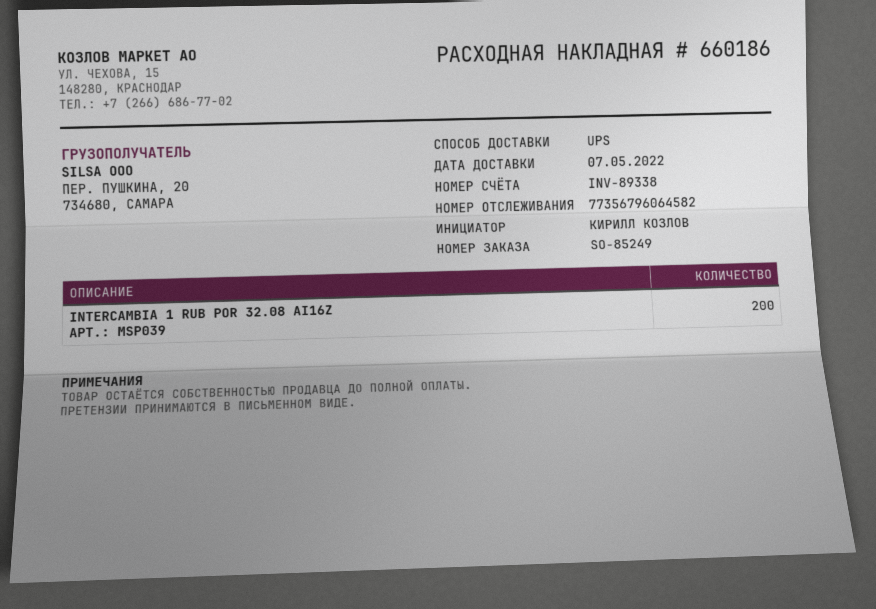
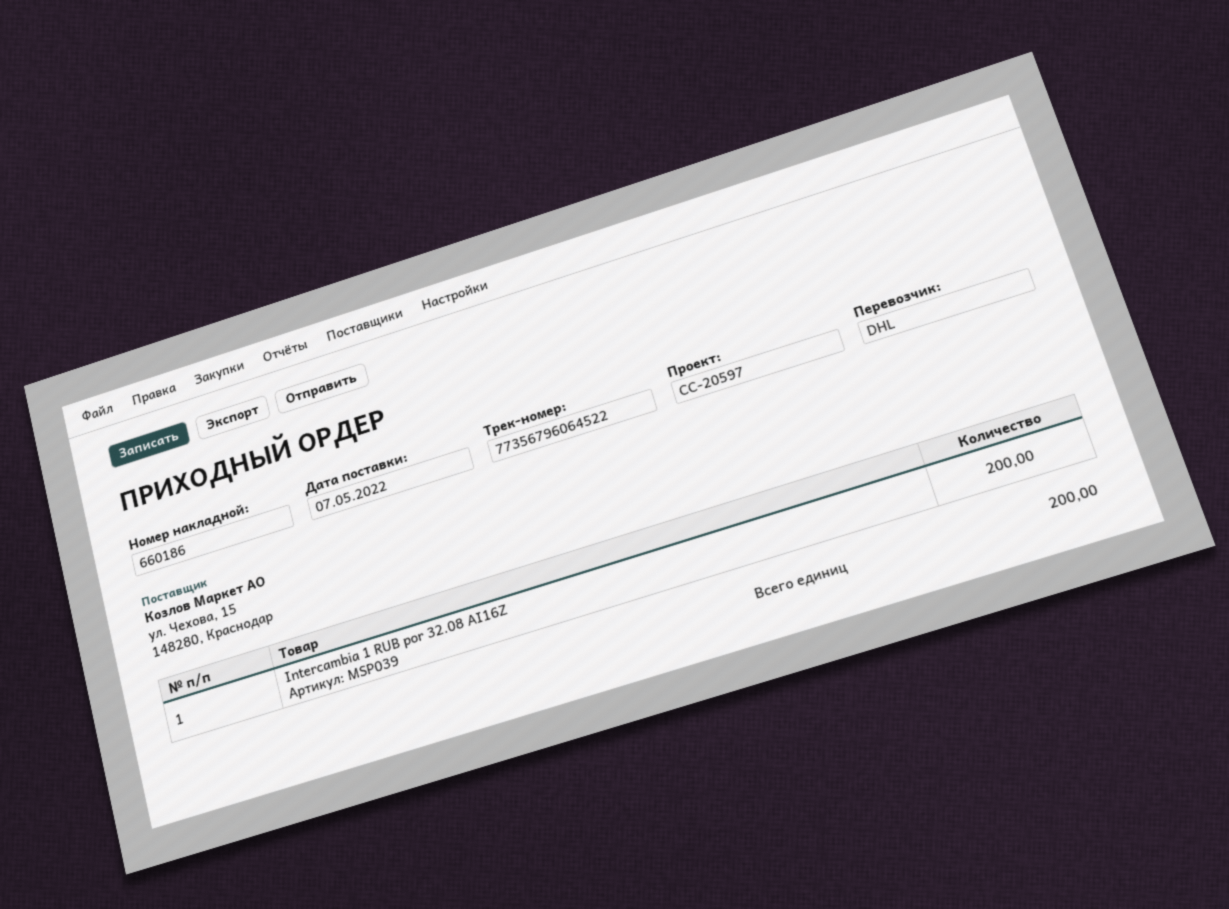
shipping method: UPS -> DHL
tracking number: 77356796064582 -> 77356796064522

